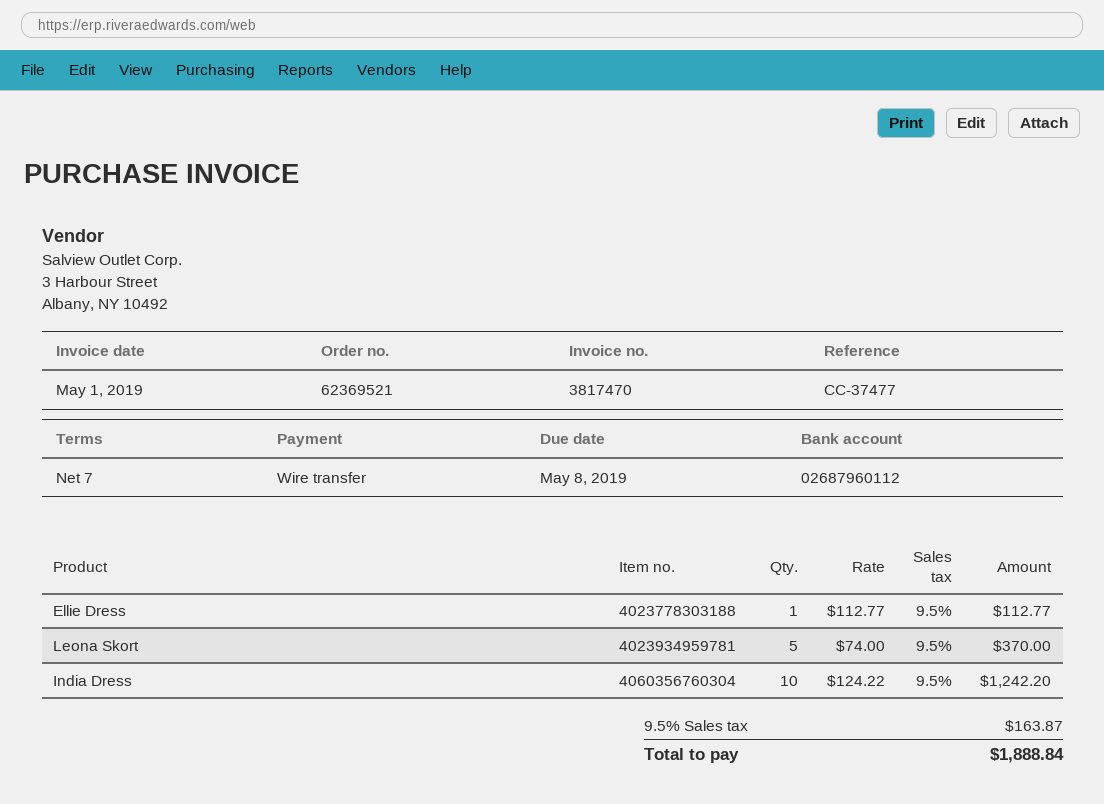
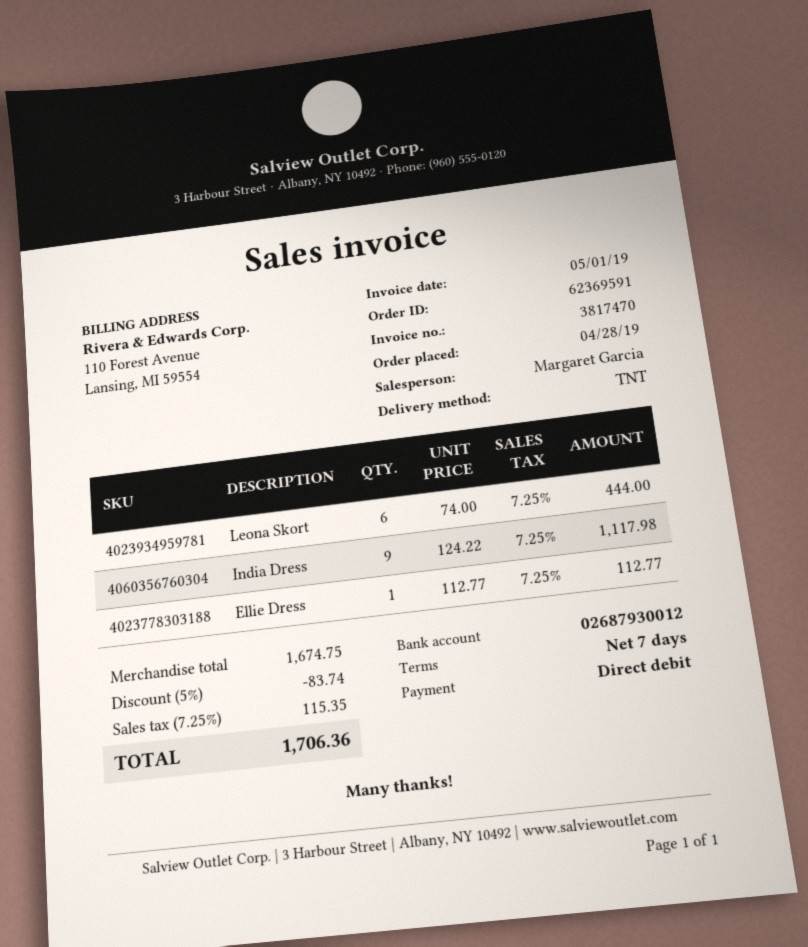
order number: 62369521 -> 62369591
payment method: bank transfer -> direct debit
bank account: 02687960112 -> 02687930012
Leona Skort: 5 x 74.00 = 370.00 -> 6 x 74.00 = 444.00
India Dress: 10 x 124.22 = 1242.20 -> 9 x 124.22 = 1117.98
discount: none -> 5% = 83.74
tax: 9.5% = 163.87 -> 7.25% = 115.35
total: 1888.84 -> 1706.36

